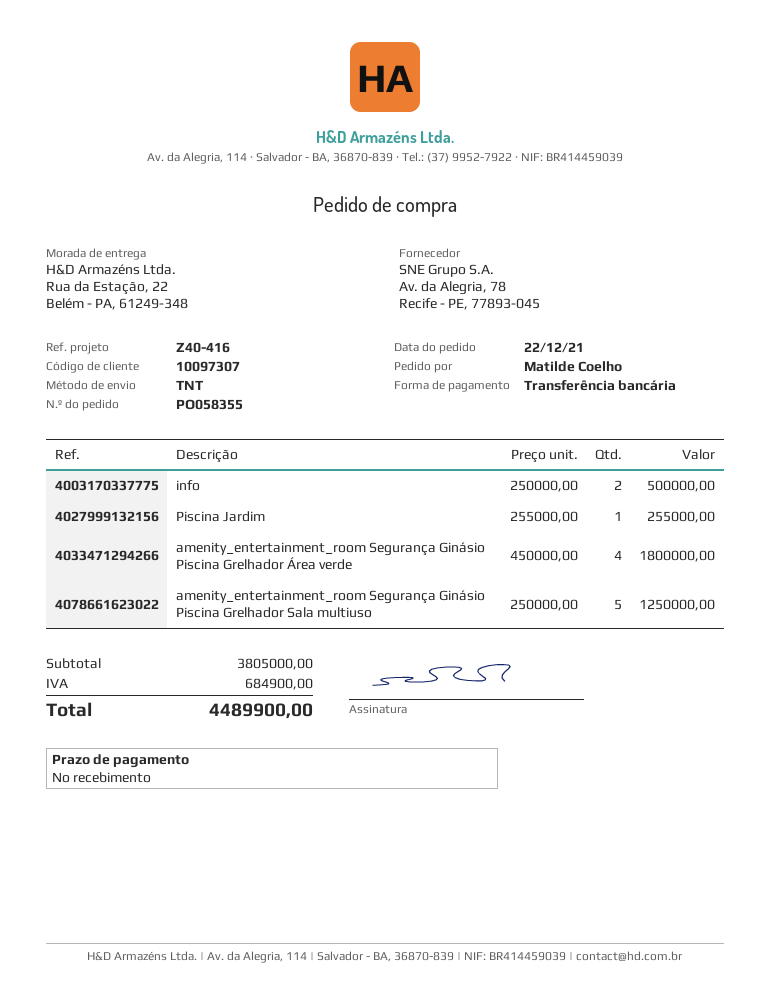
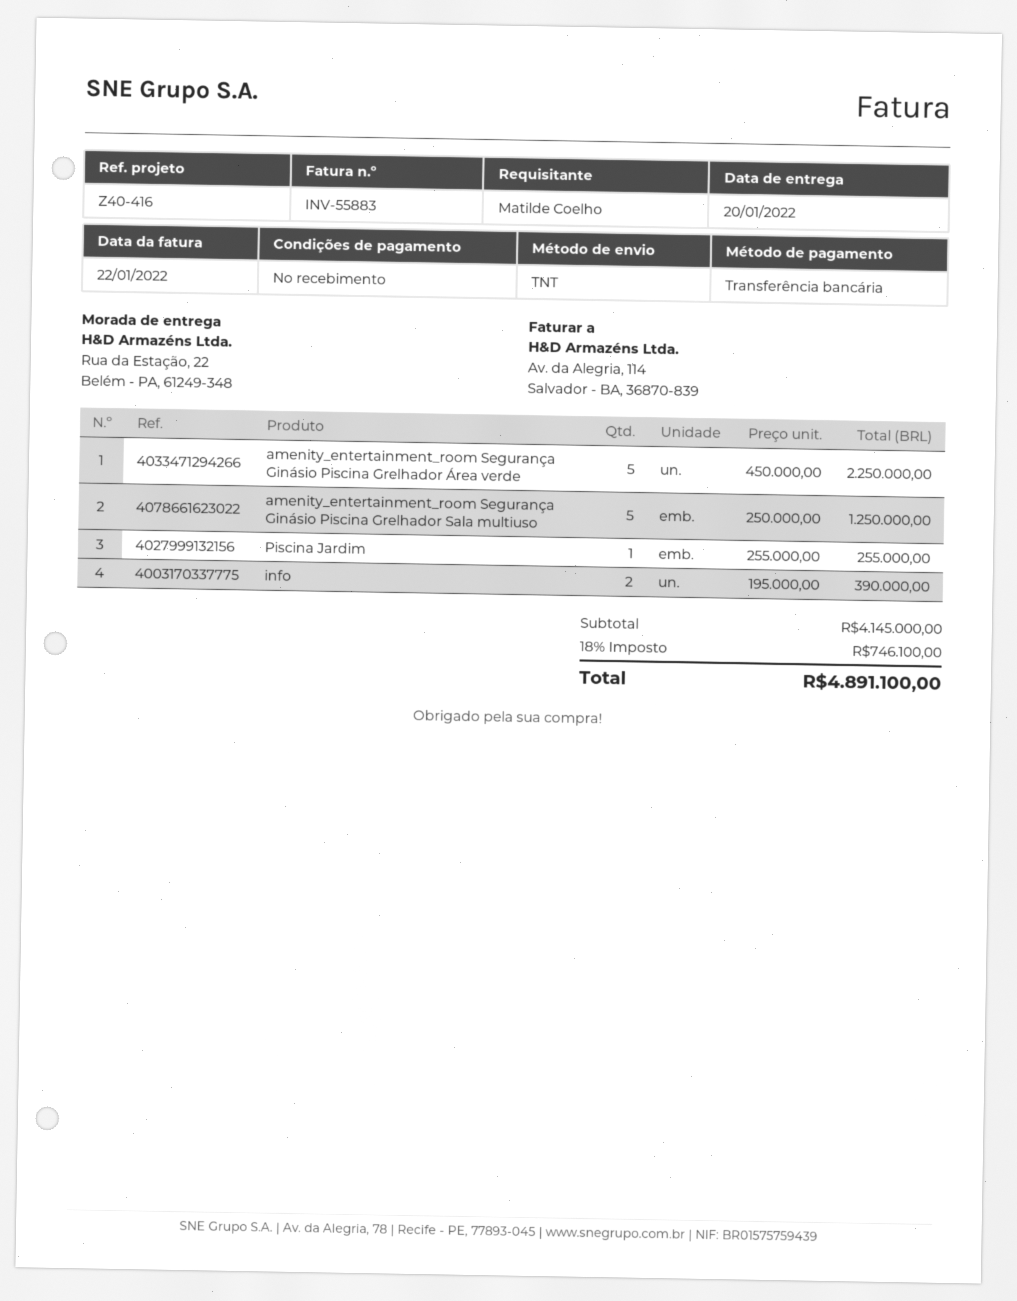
info: 2 x 250000.00 = 500000.00 -> 2 x 195000.00 = 390000.00
amenity_entertainment_room Segurança Ginásio Piscina Grelhador Área verde: 4 x 450000.00 = 1800000.00 -> 5 x 450000.00 = 2250000.00
subtotal: 3805000.00 -> 4145000.00
tax: 684900.00 -> 746100.00
total: 4489900.00 -> 4891100.00

